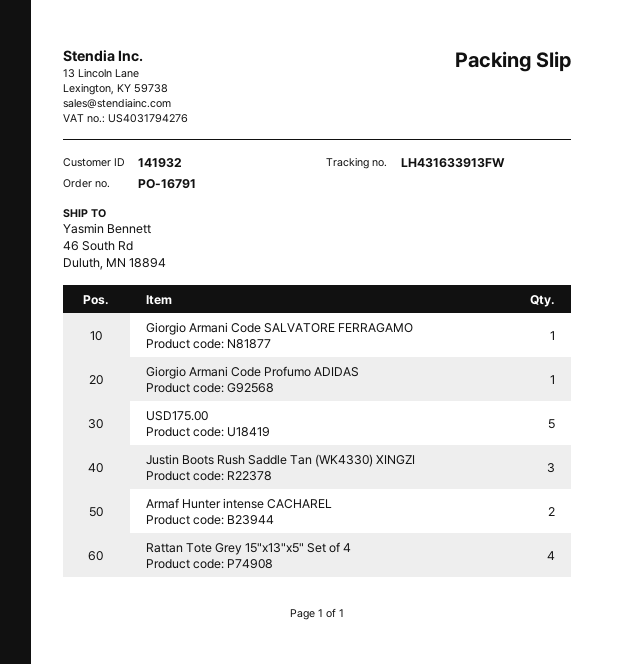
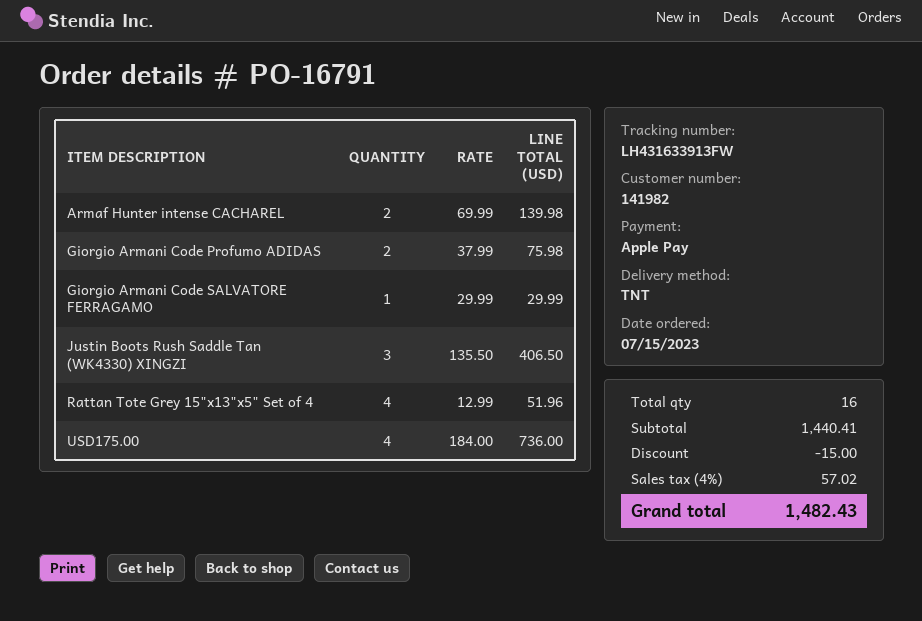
customer number: 141932 -> 141982
Giorgio Armani Code Profumo ADIDAS: 1 -> 2
USD175.00: 5 -> 4

